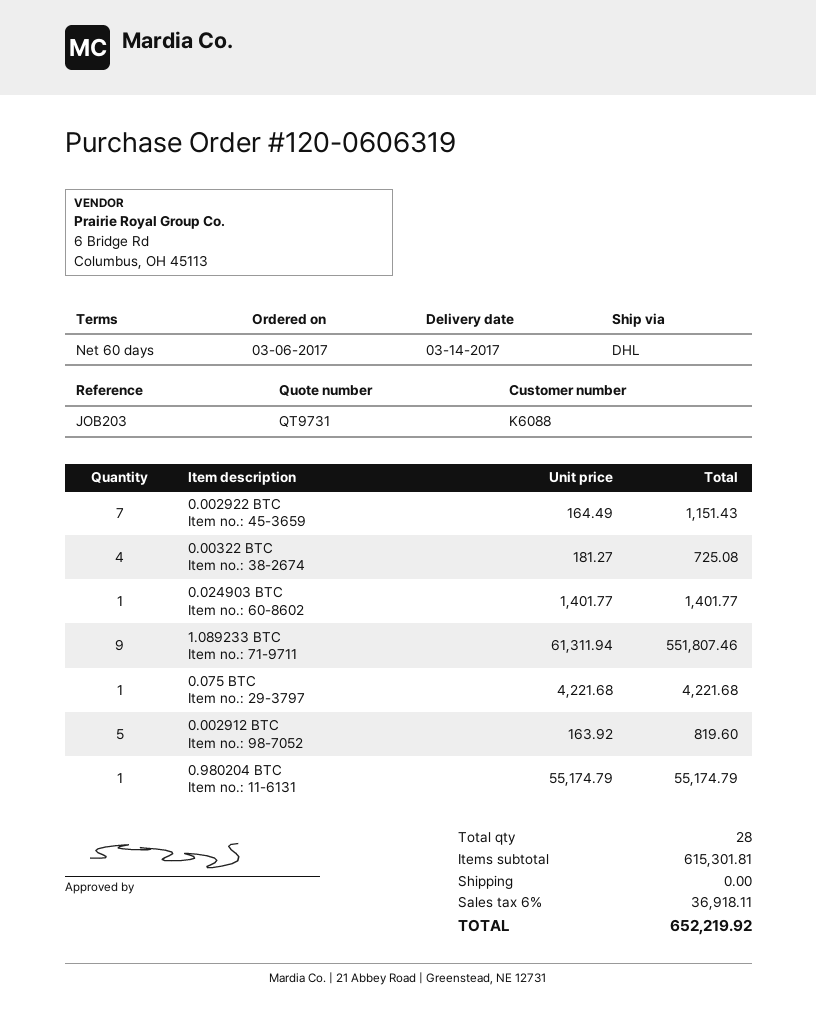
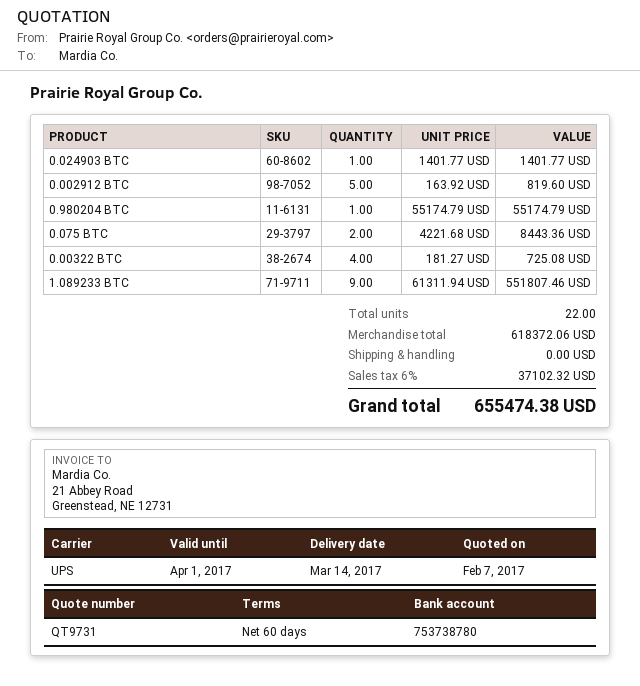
shipping method: DHL -> UPS
0.002922 BTC: 7 x 164.49 = 1151.43 -> none
0.075 BTC: 1 x 4221.68 = 4221.68 -> 2 x 4221.68 = 8443.36
total quantity: 28 -> 22
subtotal: 615301.81 -> 618372.06
tax: 6% = 36918.11 -> 6% = 37102.32
total: 652219.92 -> 655474.38

